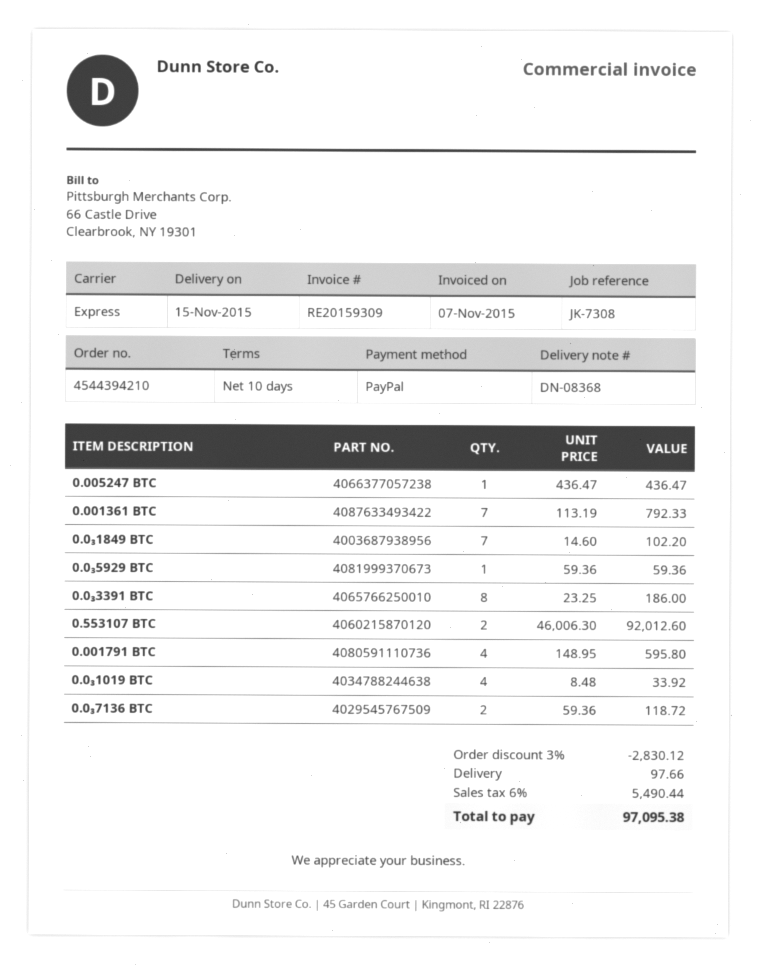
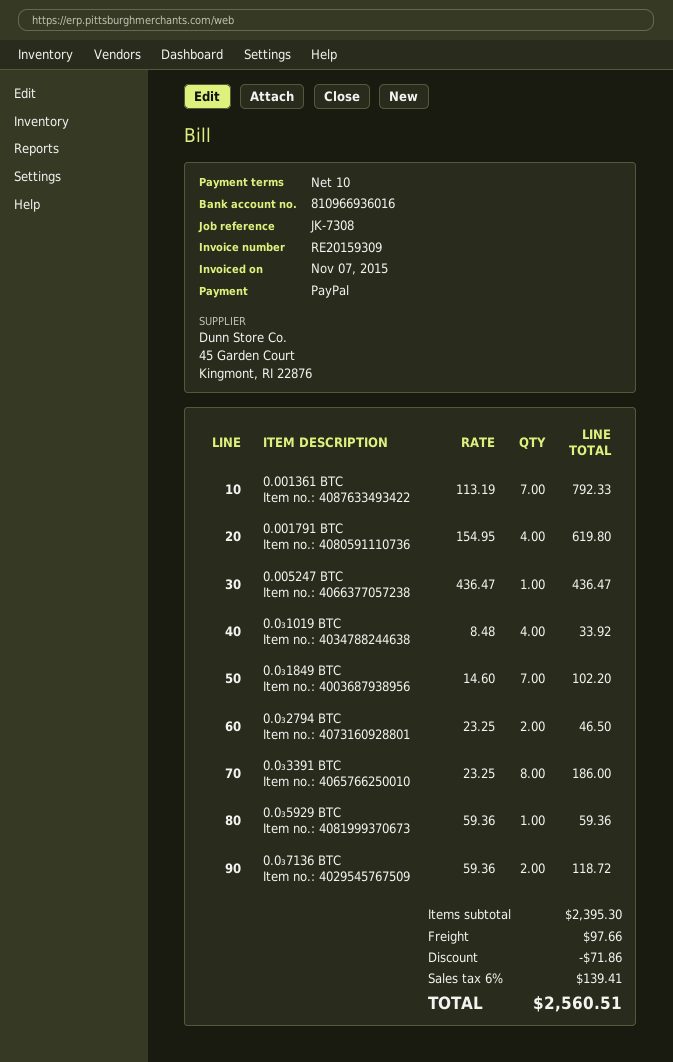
0.553107 BTC: 2 x 46006.30 = 92012.60 -> none
0.001791 BTC: 4 x 148.95 = 595.80 -> 4 x 154.95 = 619.80
0.0₃2794 BTC: none -> 2 x 23.25 = 46.50
discount: 2830.12 -> 71.86
tax: 6% = 5490.44 -> 6% = 139.41
total: 97095.38 -> 2560.51

